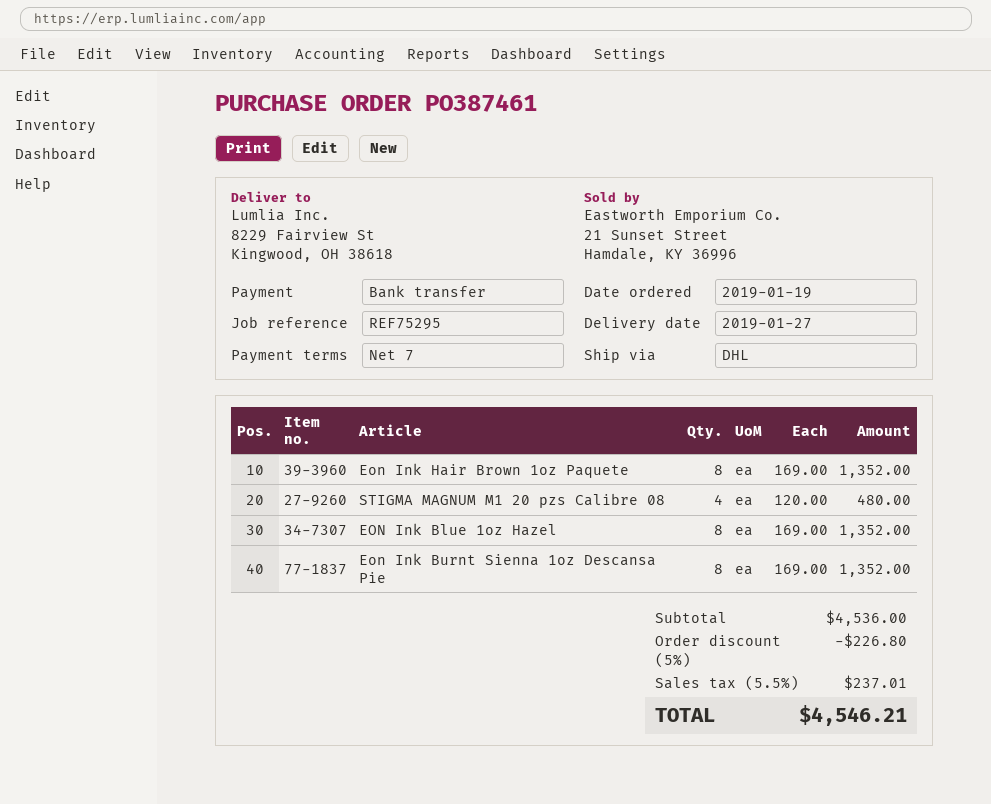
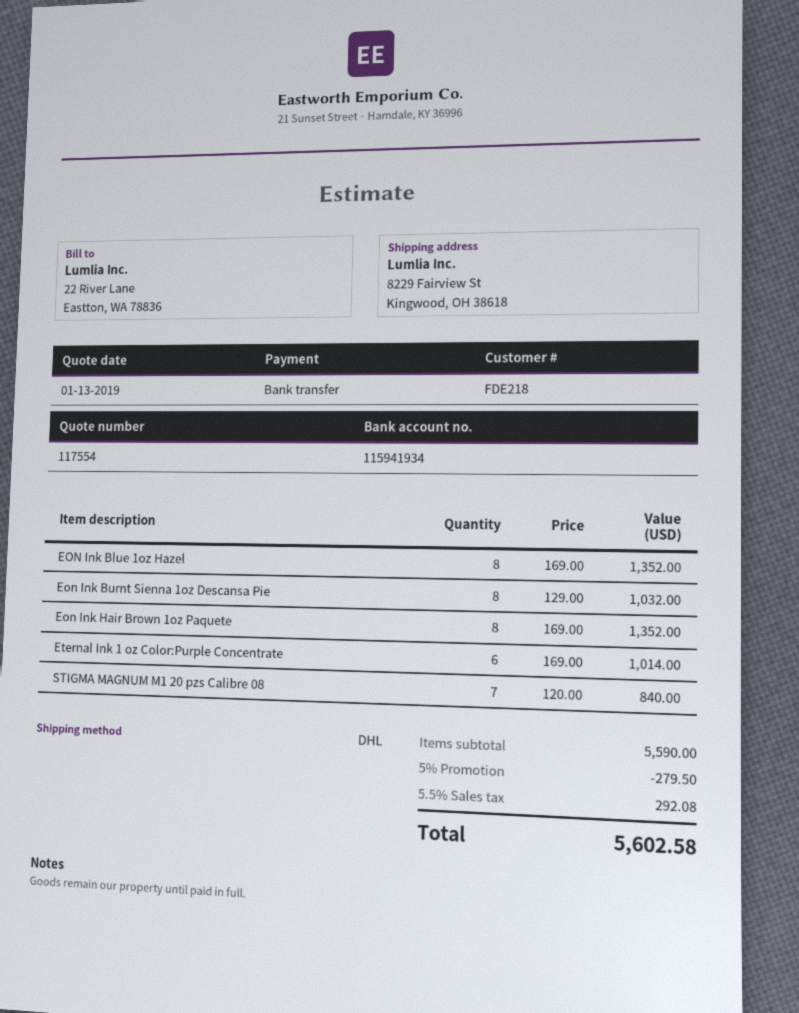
STIGMA MAGNUM M1 20 pzs Calibre 08: 4 x 120.00 = 480.00 -> 7 x 120.00 = 840.00
Eon Ink Burnt Sienna 1oz Descansa Pie: 8 x 169.00 = 1352.00 -> 8 x 129.00 = 1032.00
Eternal Ink 1 oz Color:Purple Concentrate: none -> 6 x 169.00 = 1014.00
subtotal: 4536.00 -> 5590.00
discount: 5% = 226.80 -> 5% = 279.50
tax: 5.5% = 237.01 -> 5.5% = 292.08
total: 4546.21 -> 5602.58

